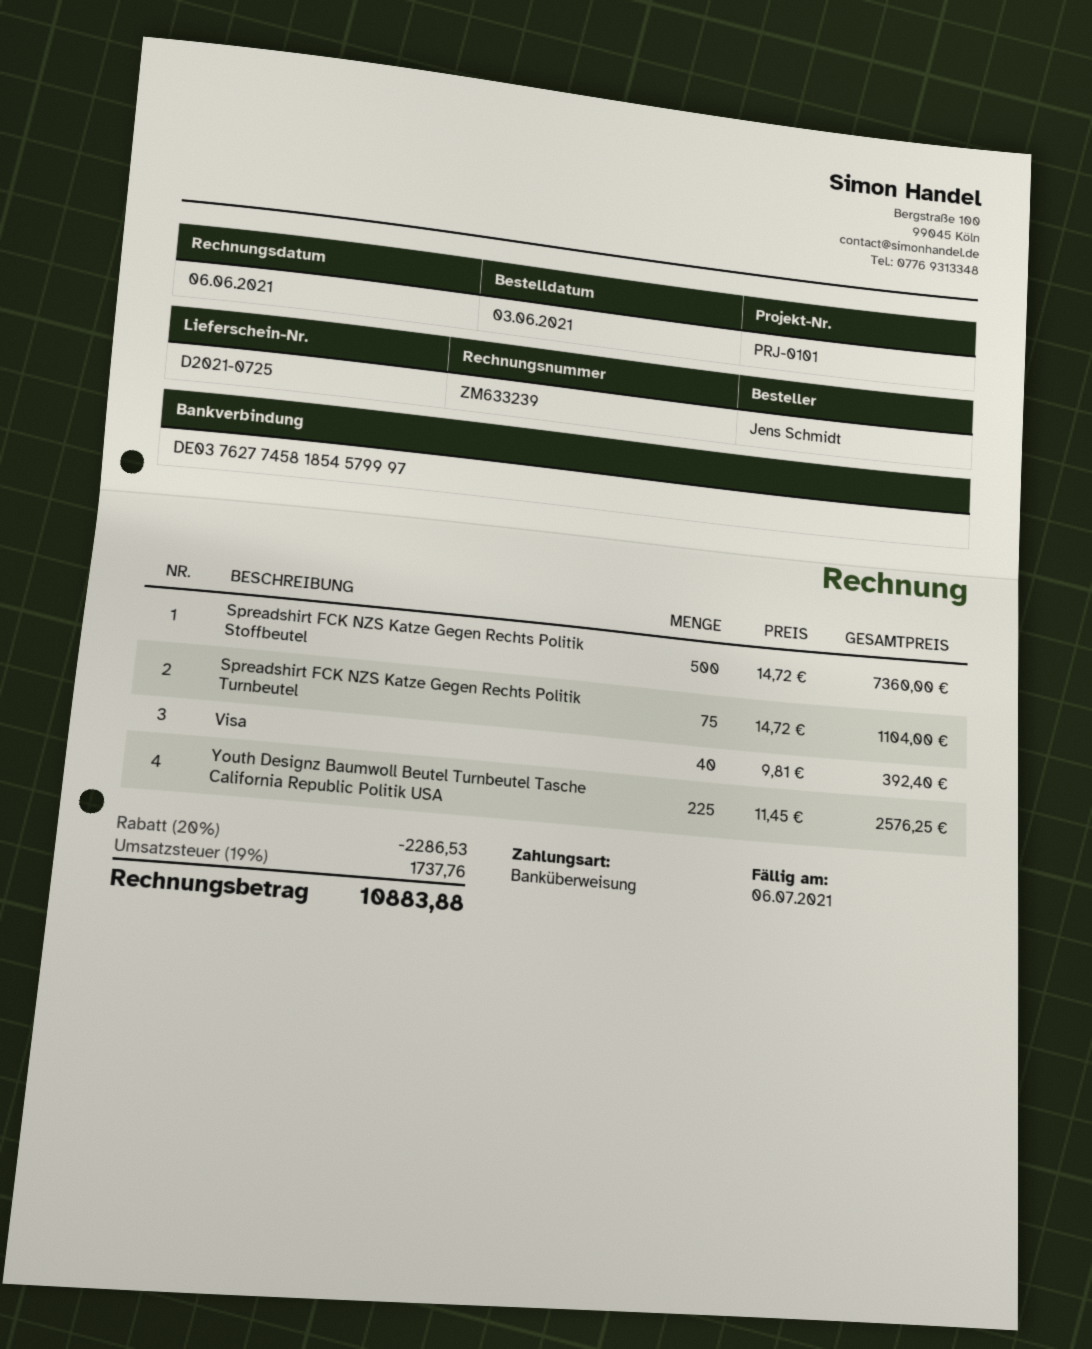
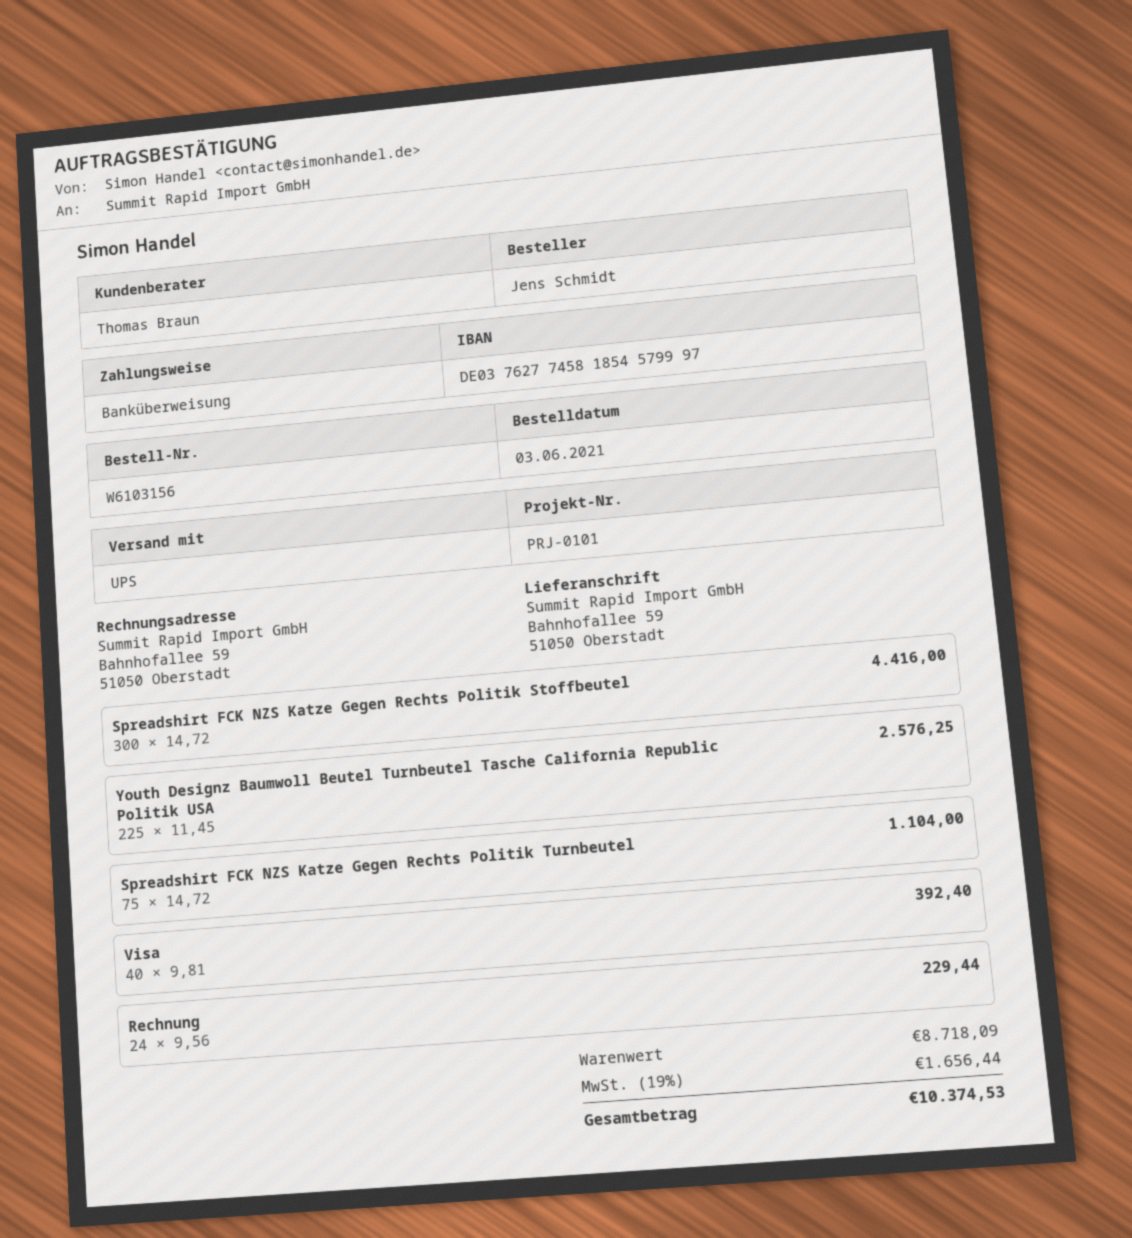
Spreadshirt FCK NZS Katze Gegen Rechts Politik Stoffbeutel: 500 x 14.72 = 7360.00 -> 300 x 14.72 = 4416.00
Rechnung: none -> 24 x 9.56 = 229.44
discount: 20% = 2286.53 -> none
tax: 19% = 1737.76 -> 19% = 1656.44
total: 10883.88 -> 10374.53

